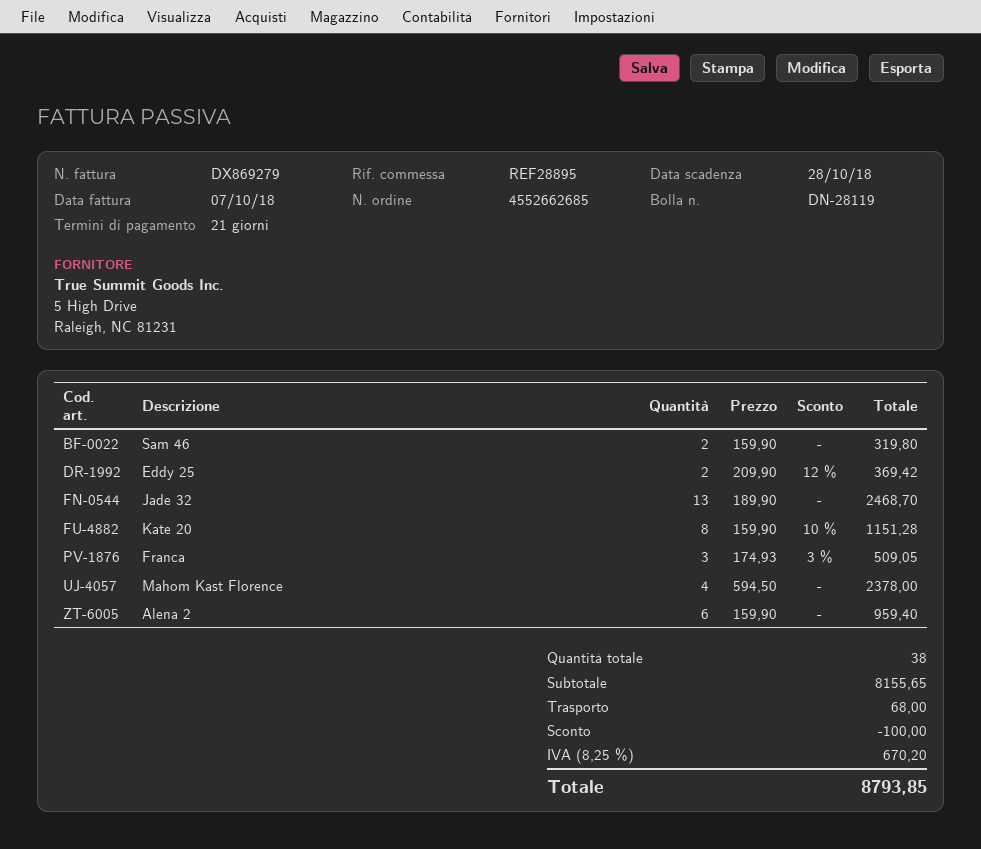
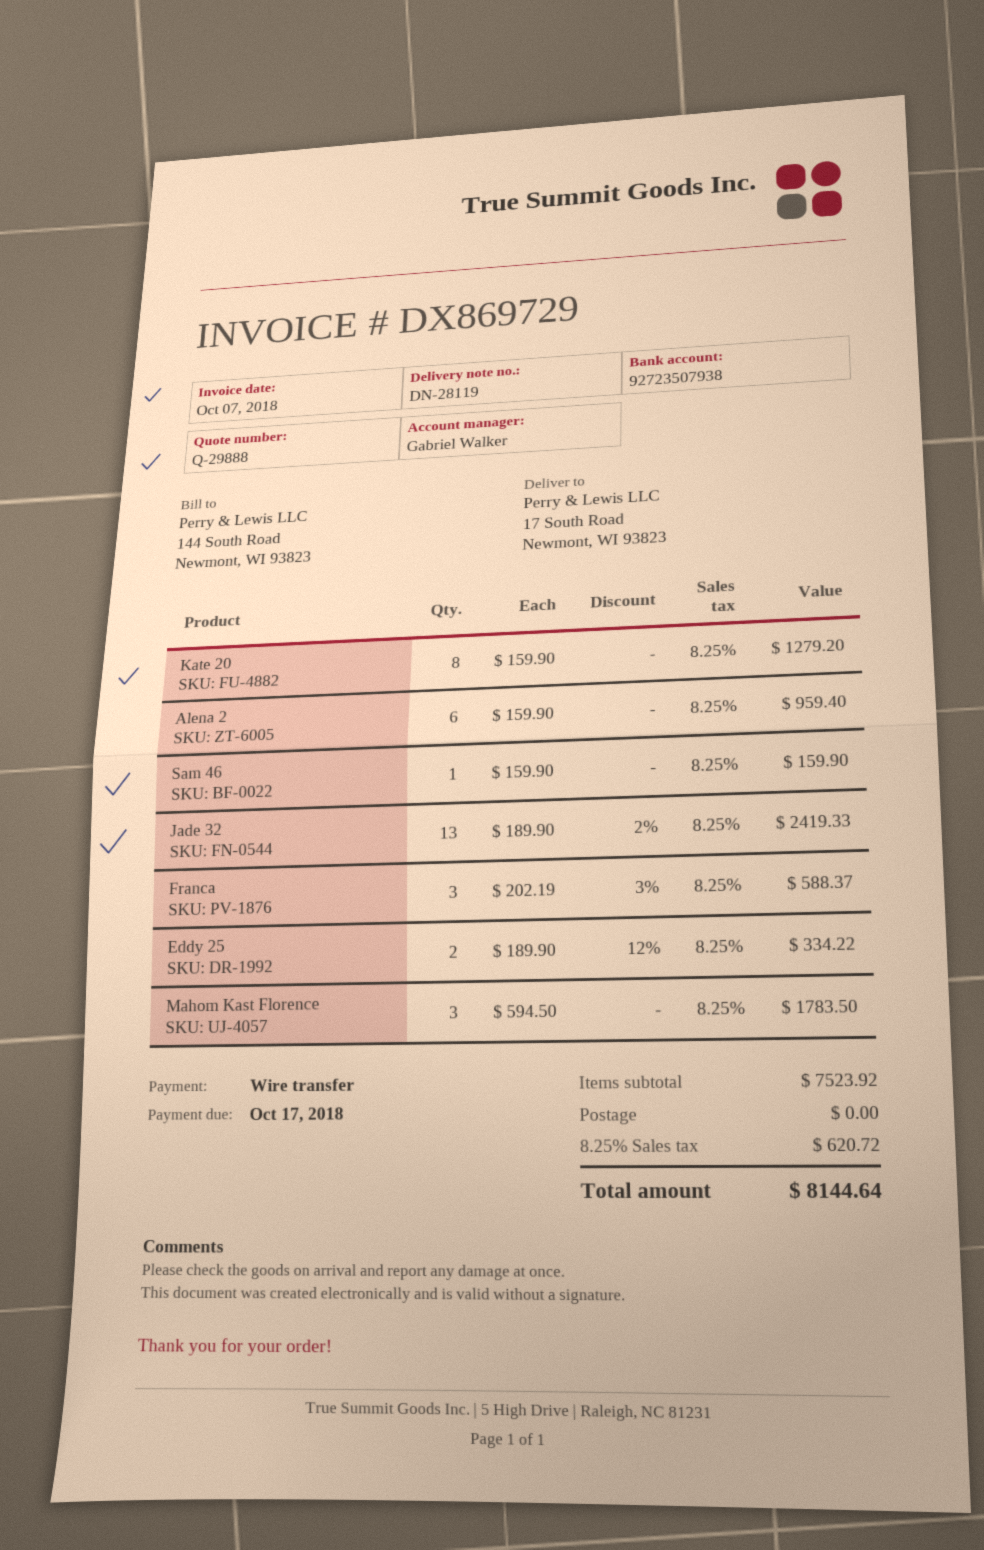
invoice number: DX869279 -> DX869729
due date: 2018-10-28 -> 2018-10-17
Sam 46: 2 x 159.90 = 319.80 -> 1 x 159.90 = 159.90
Eddy 25: 2 x 209.90 - 12% = 369.42 -> 2 x 189.90 - 12% = 334.22
Jade 32: 13 x 189.90 = 2468.70 -> 13 x 189.90 - 2% = 2419.33
Kate 20: 8 x 159.90 - 10% = 1151.28 -> 8 x 159.90 = 1279.20
Franca: 3 x 174.93 - 3% = 509.05 -> 3 x 202.19 - 3% = 588.37
Mahom Kast Florence: 4 x 594.50 = 2378.00 -> 3 x 594.50 = 1783.50
subtotal: 8155.65 -> 7523.92
discount: 100.00 -> none
shipping: 68.00 -> 0.00
tax: 8.25% = 670.20 -> 8.25% = 620.72
total: 8793.85 -> 8144.64

